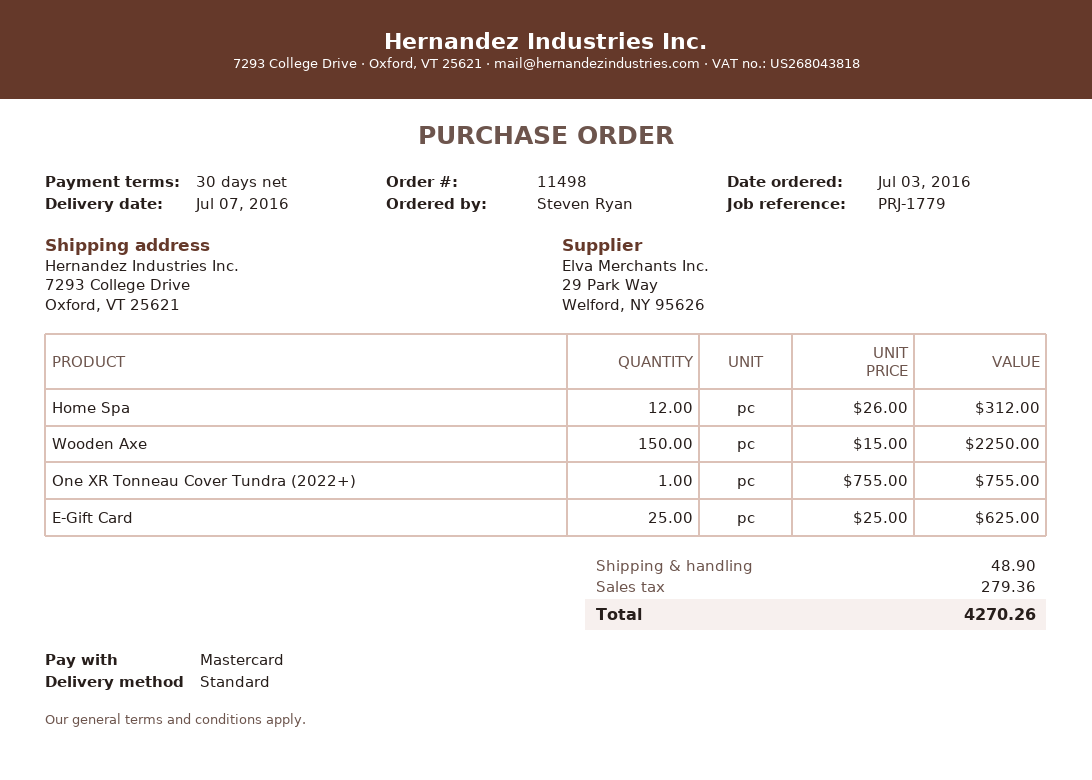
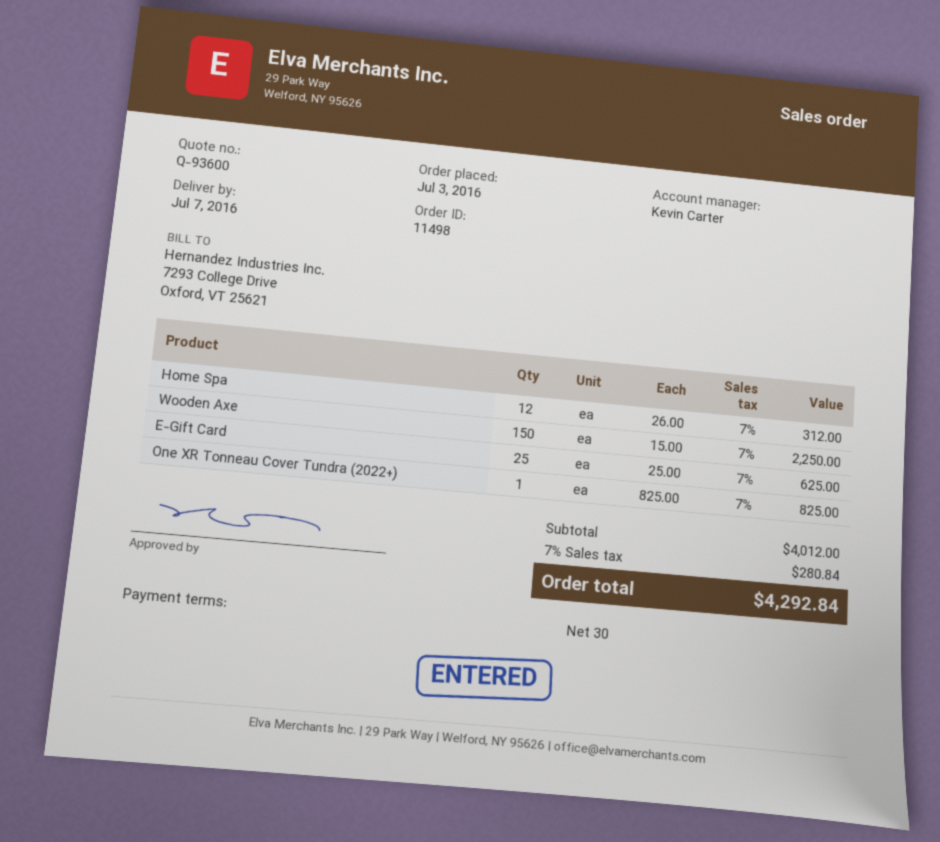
One XR Tonneau Cover Tundra (2022+): 1 x 755.00 = 755.00 -> 1 x 825.00 = 825.00
shipping: 48.90 -> none
tax: 279.36 -> 280.84
total: 4270.26 -> 4292.84

